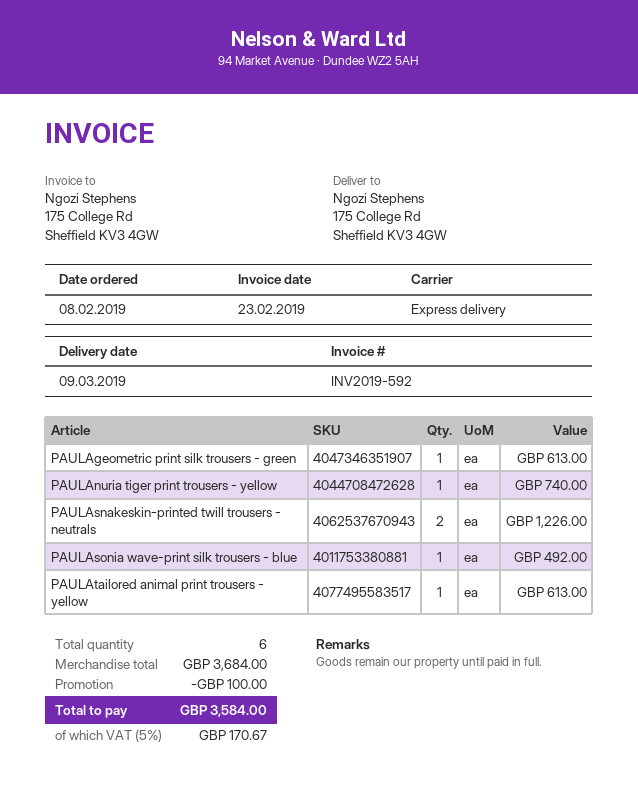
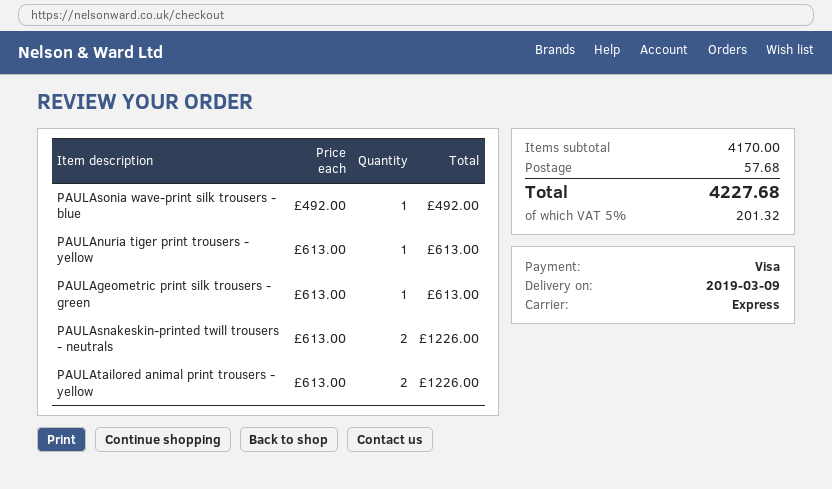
PAULAnuria tiger print trousers - yellow: 1 for 740.00 -> 1 for 613.00
PAULAtailored animal print trousers - yellow: 1 for 613.00 -> 2 for 1226.00
subtotal: 3684.00 -> 4170.00
discount: 100.00 -> none
shipping: none -> 57.68
tax: 5% = 170.67 -> 5% = 201.32
total: 3584.00 -> 4227.68

